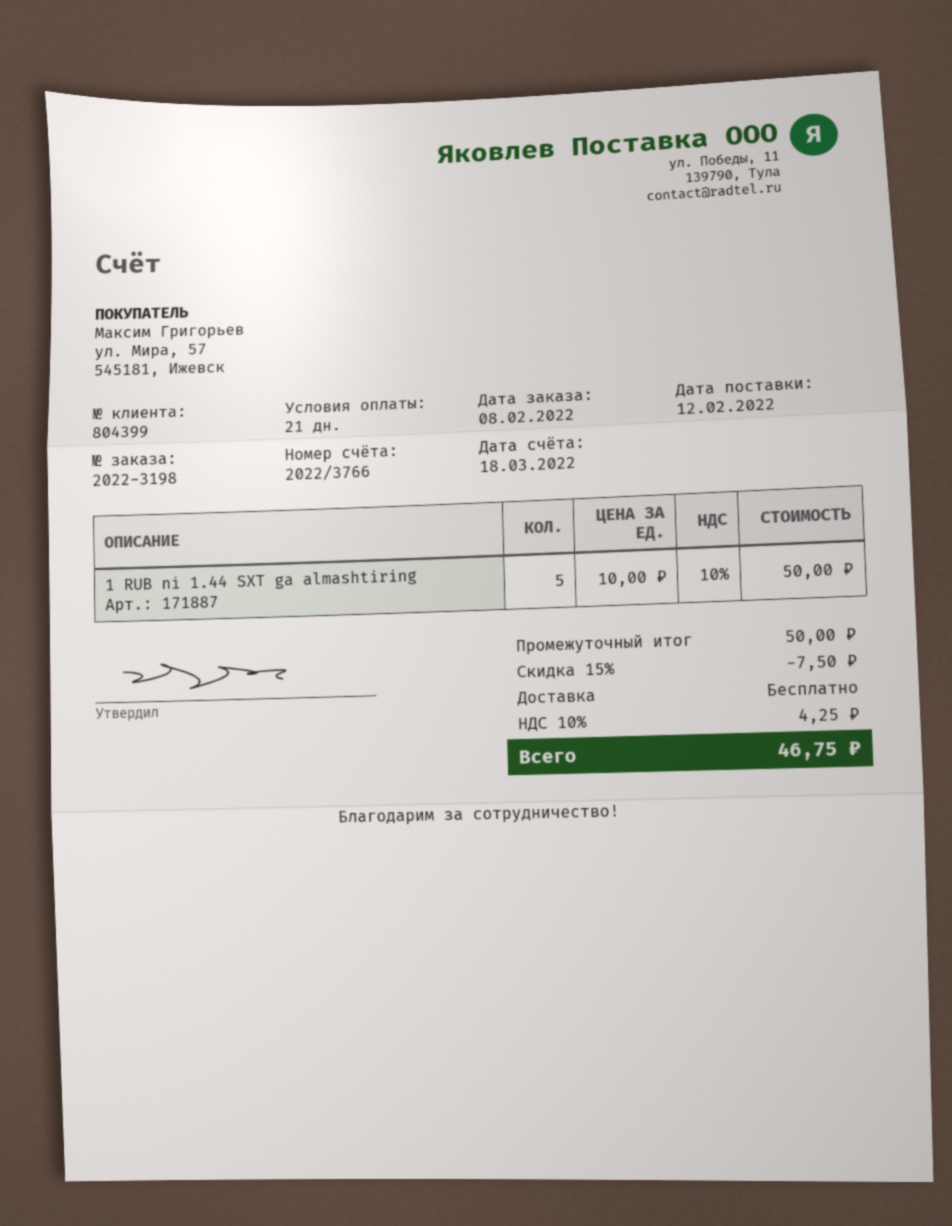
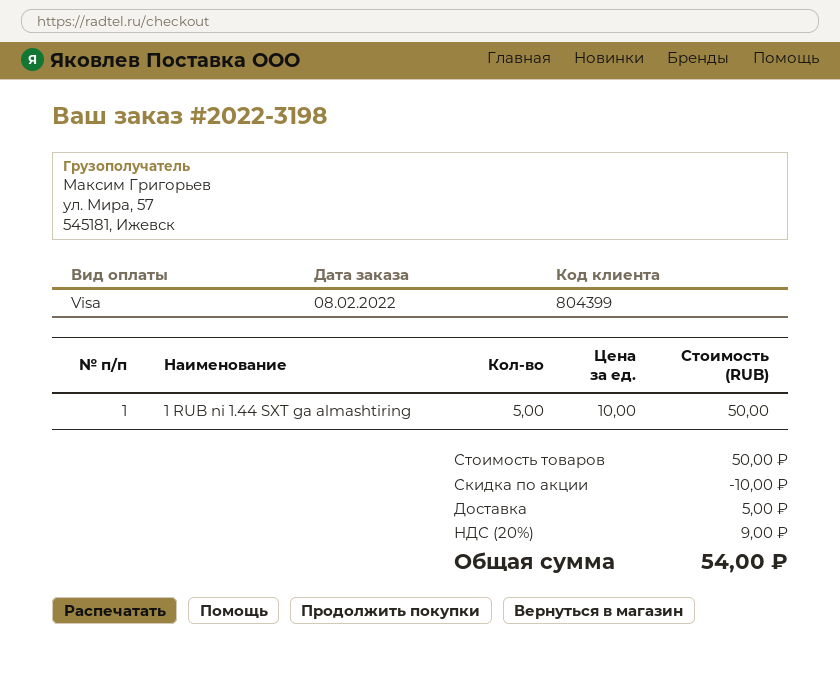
discount: 7.50 -> 10.00
shipping: 0.00 -> 5.00
tax: 10% = 4.25 -> 20% = 9.00
total: 46.75 -> 54.00

